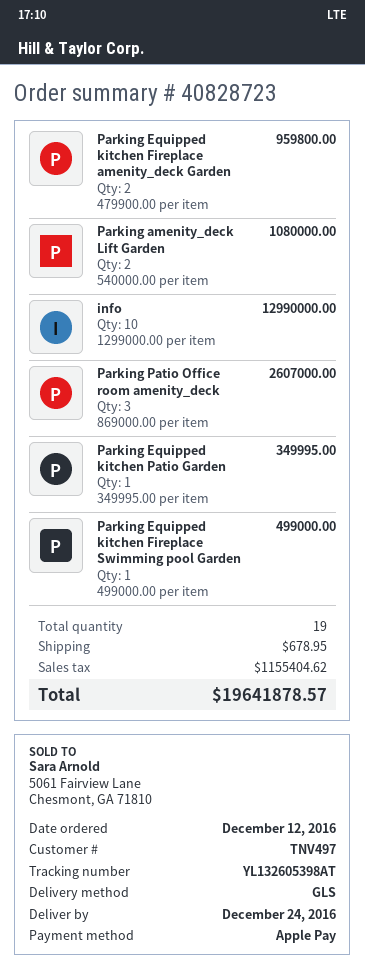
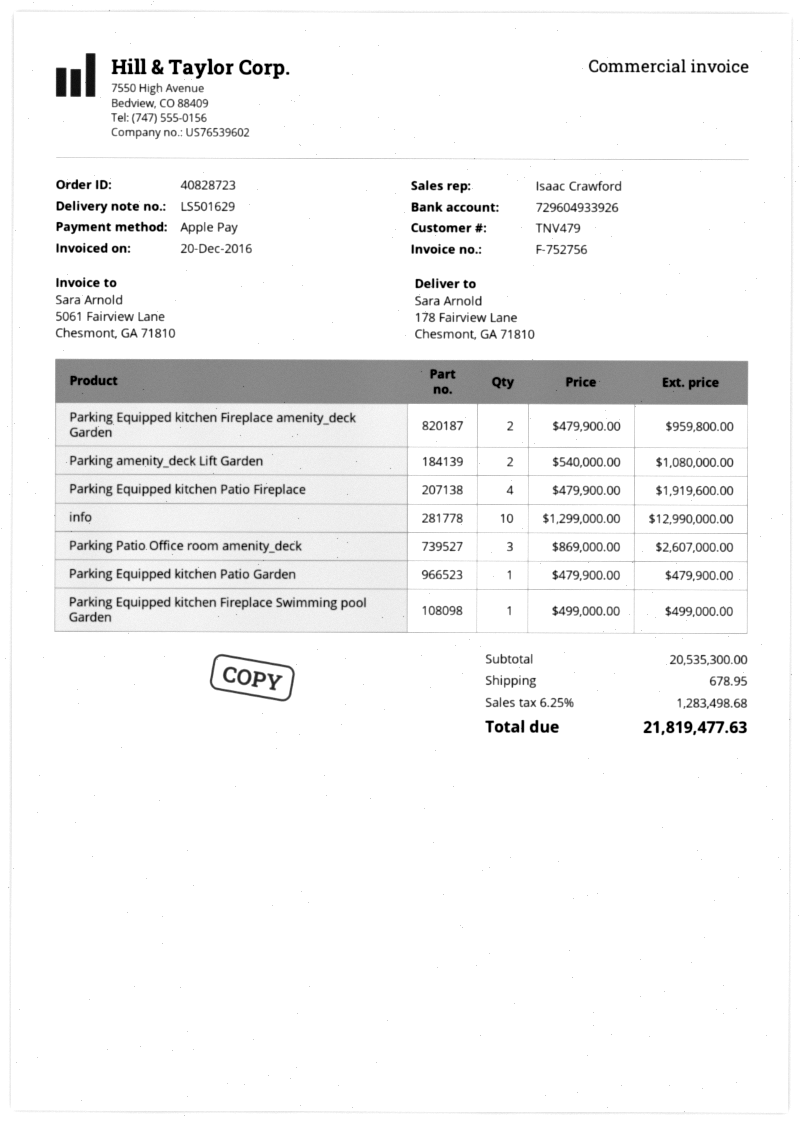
customer number: TNV497 -> TNV479
Parking Equipped kitchen Patio Garden: 1 x 349995.00 = 349995.00 -> 1 x 479900.00 = 479900.00
Parking Equipped kitchen Patio Fireplace: none -> 4 x 479900.00 = 1919600.00
tax: 1155404.62 -> 1283498.68
total: 19641878.57 -> 21819477.63

